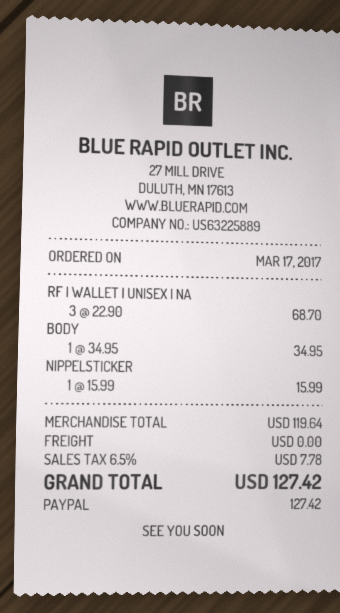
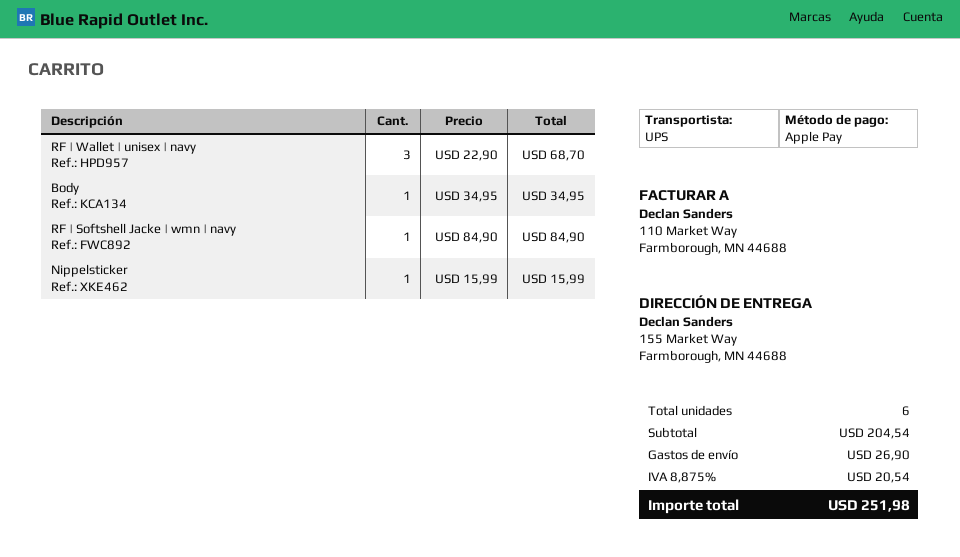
payment method: PayPal -> Apple Pay
RF | Softshell Jacke | wmn | navy: none -> 1 x 84.90 = 84.90
subtotal: 119.64 -> 204.54
shipping: 0.00 -> 26.90
tax: 6.5% = 7.78 -> 8.875% = 20.54
total: 127.42 -> 251.98

